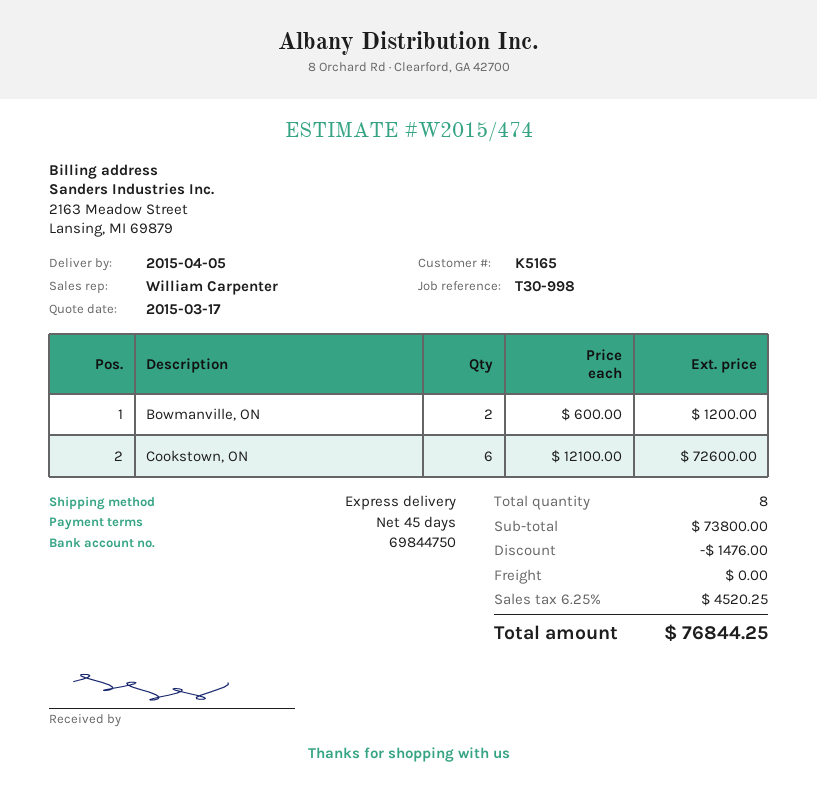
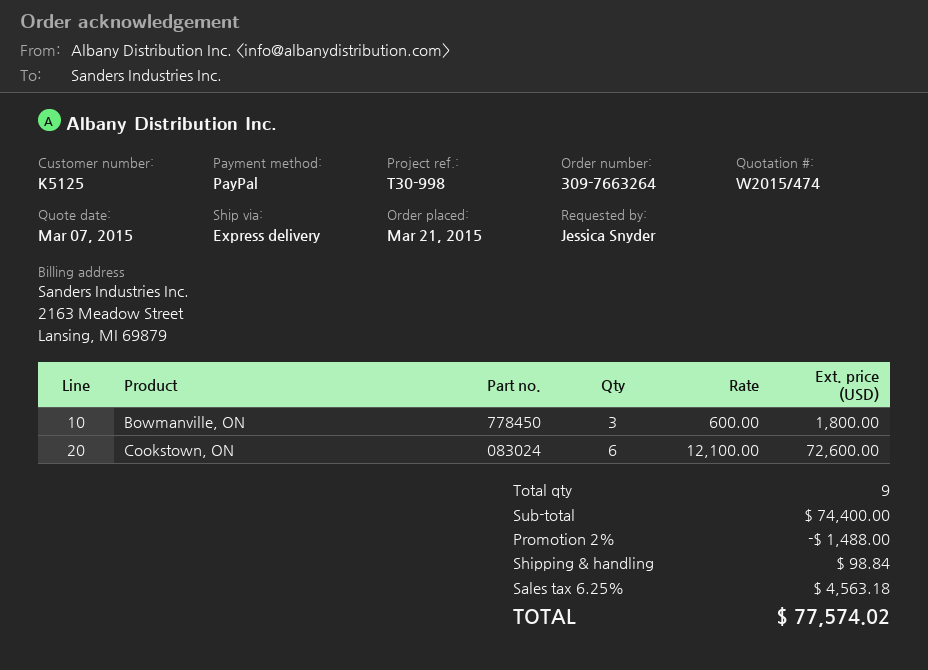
quote date: 2015-03-17 -> 2015-03-07
customer number: K5165 -> K5125
Bowmanville, ON: 2 x 600.00 = 1200.00 -> 3 x 600.00 = 1800.00
total quantity: 8 -> 9
subtotal: 73800.00 -> 74400.00
discount: 1476.00 -> 1488.00
shipping: 0.00 -> 98.84
tax: 6.25% = 4520.25 -> 6.25% = 4563.18
total: 76844.25 -> 77574.02

